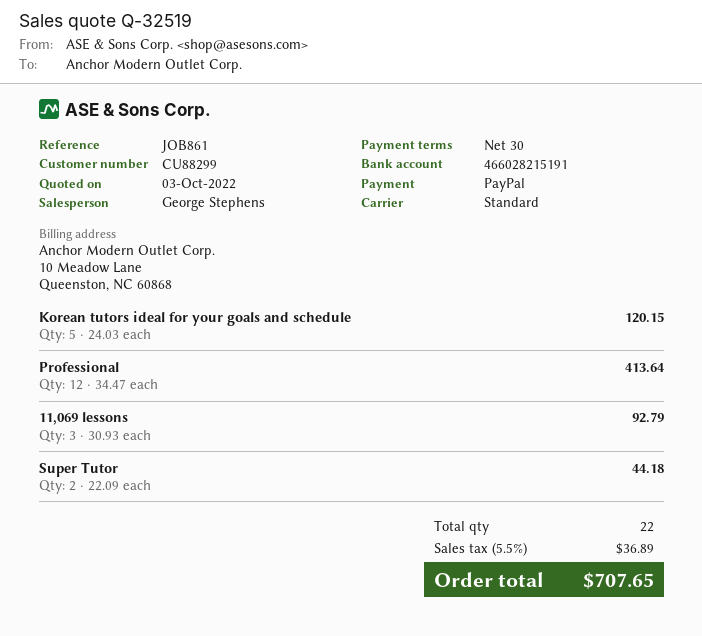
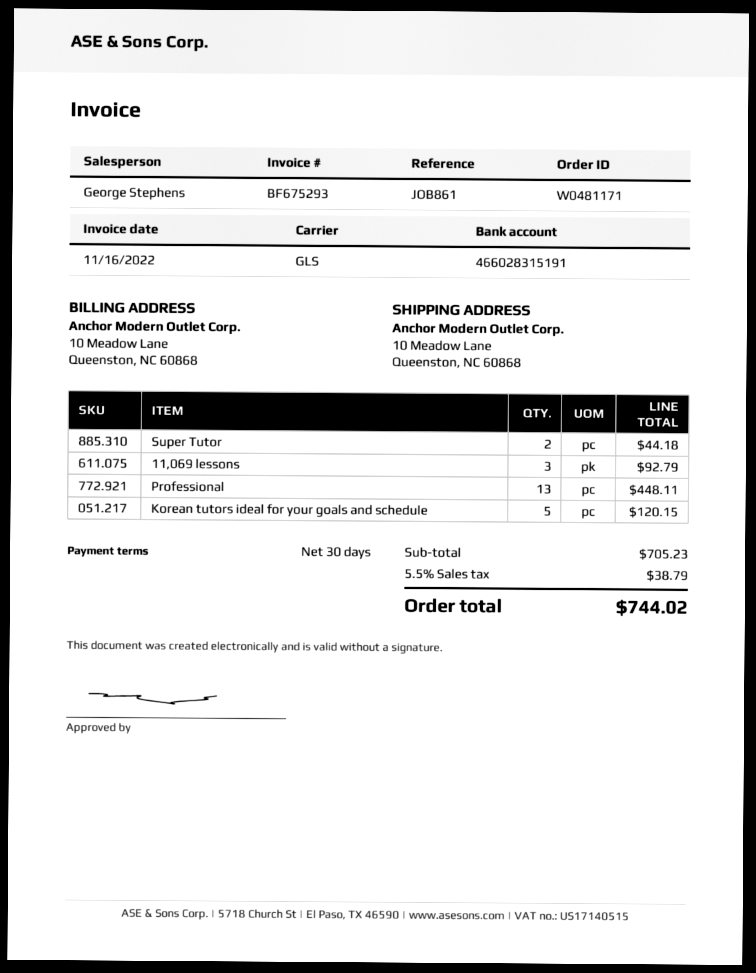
bank account: 466028215191 -> 466028315191
shipping method: standard -> GLS
Professional: 12 for 413.64 -> 13 for 448.11
tax: 5.5% = 36.89 -> 5.5% = 38.79
total: 707.65 -> 744.02

